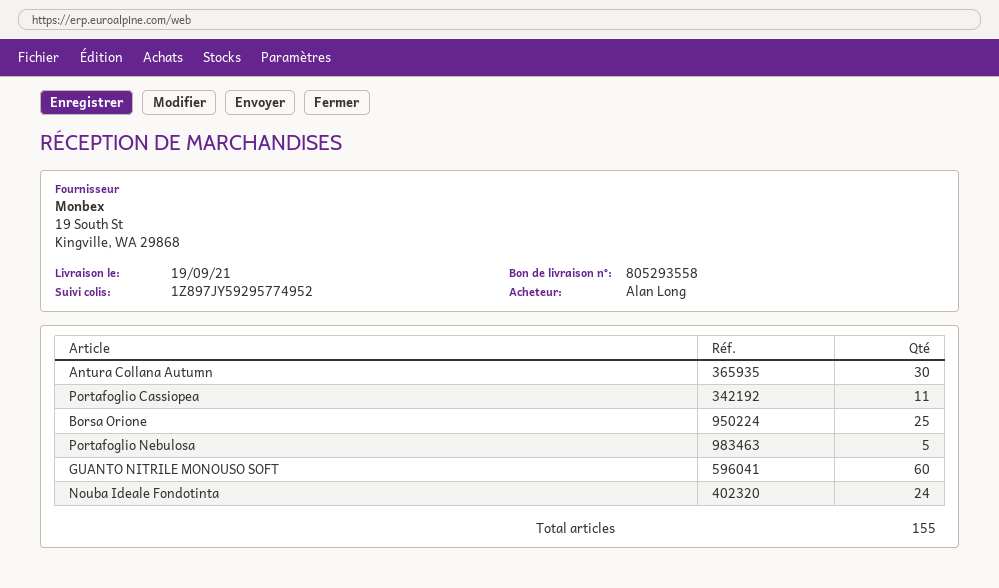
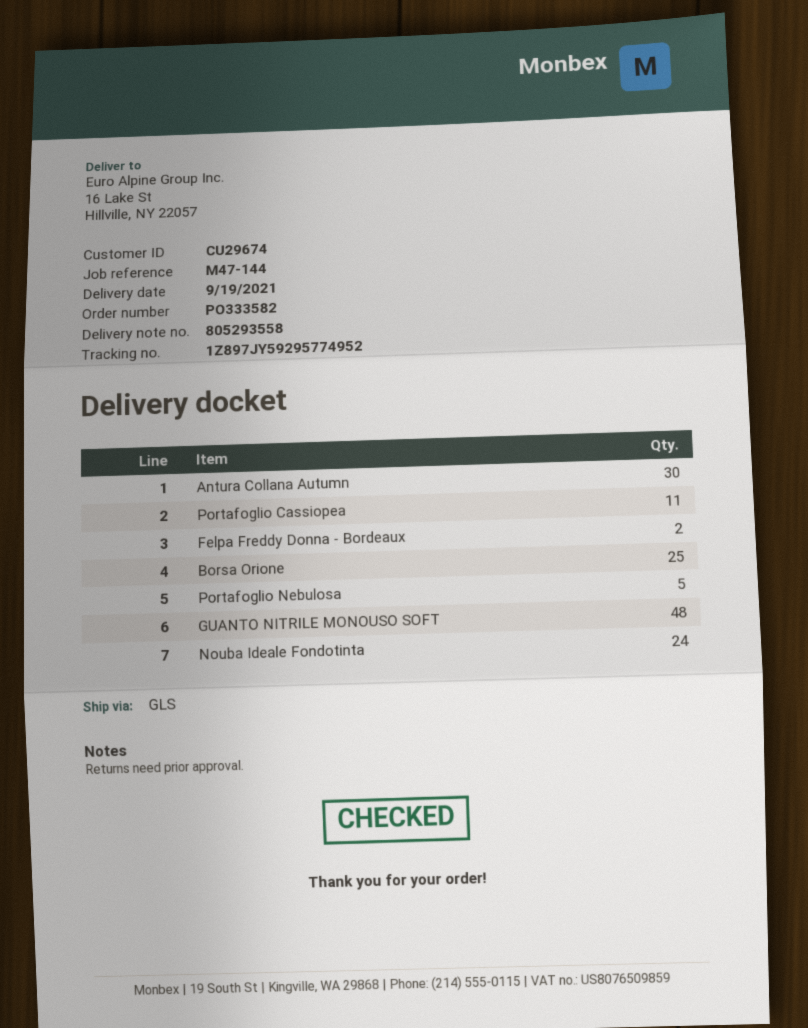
GUANTO NITRILE MONOUSO SOFT: 60 -> 48
Felpa Freddy Donna - Bordeaux: none -> 2

